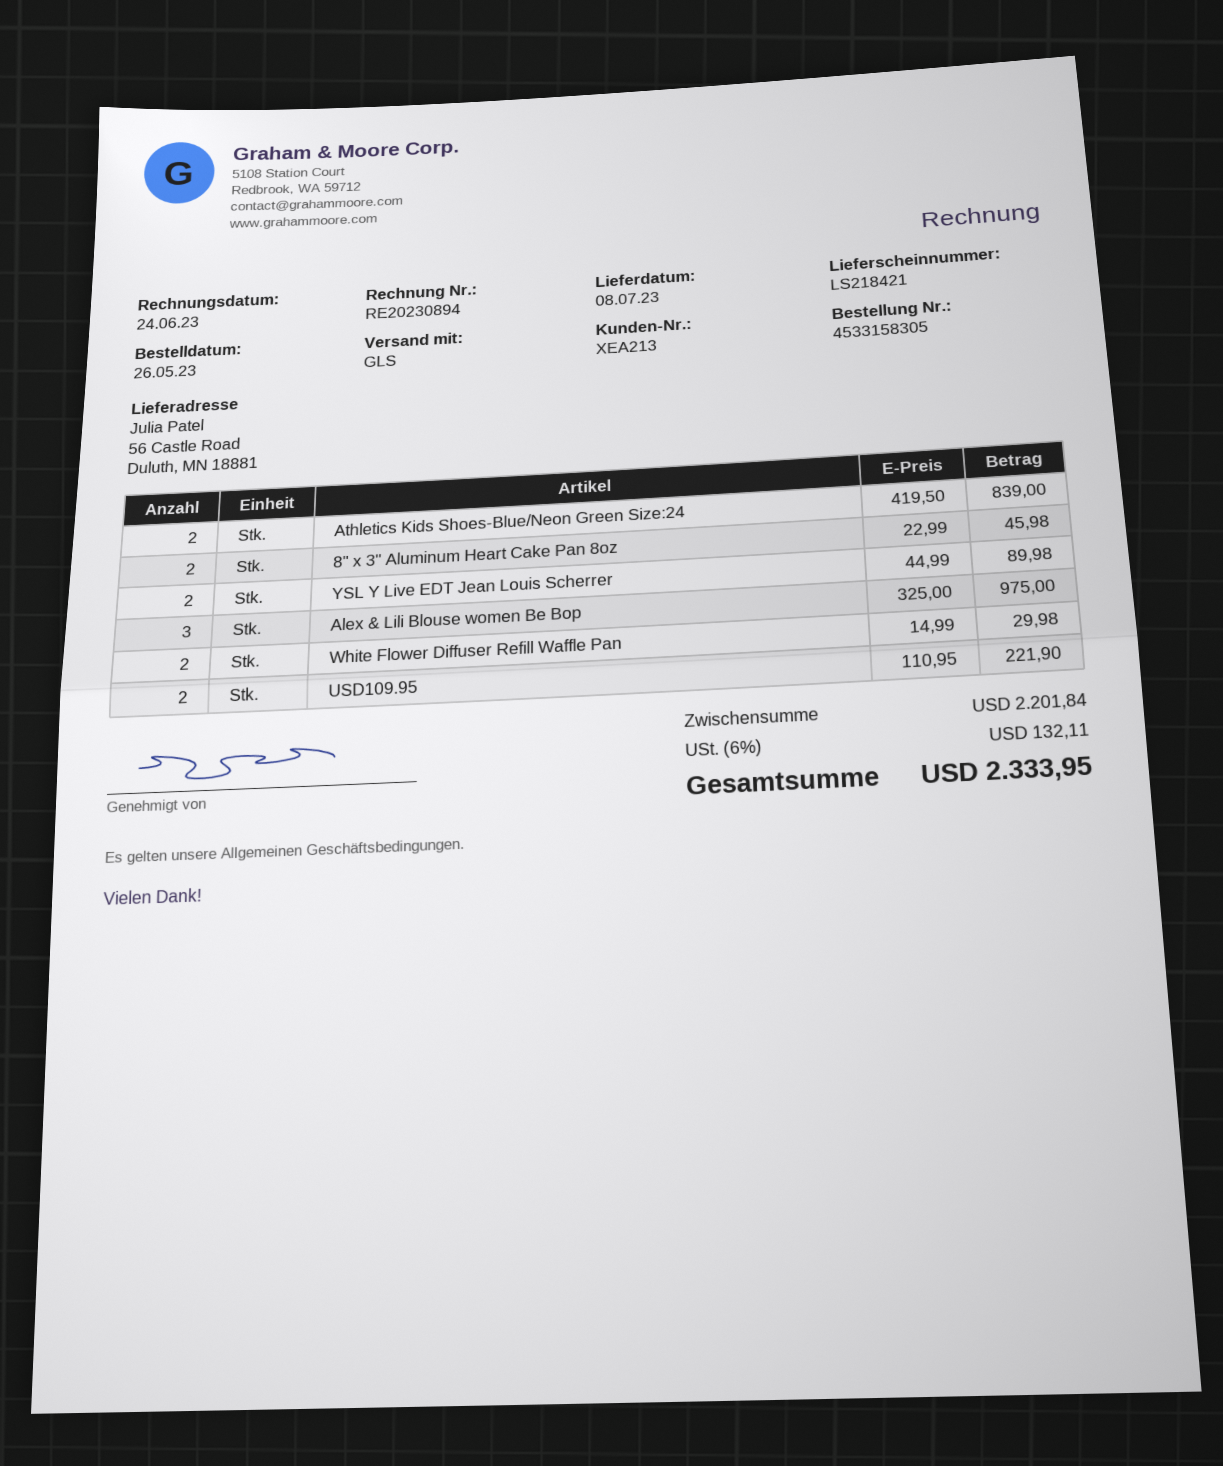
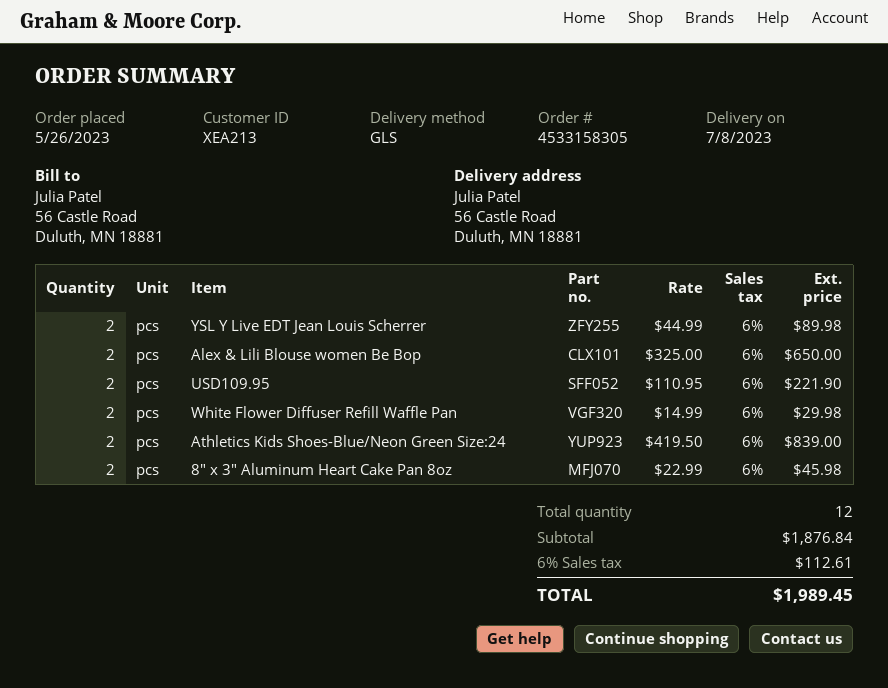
Alex & Lili Blouse women Be Bop: 3 x 325.00 = 975.00 -> 2 x 325.00 = 650.00
subtotal: 2201.84 -> 1876.84
tax: 6% = 132.11 -> 6% = 112.61
total: 2333.95 -> 1989.45

